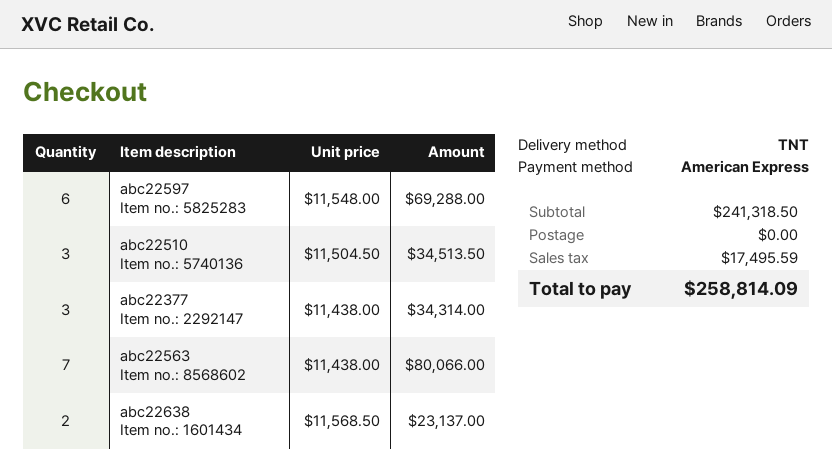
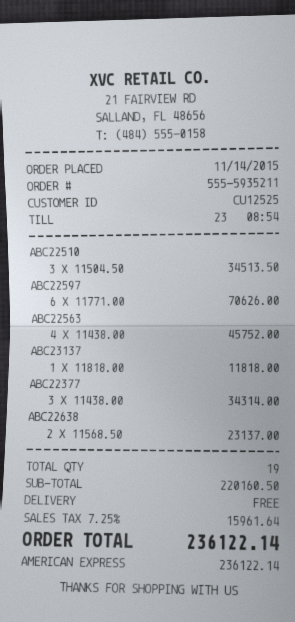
abc22597: 6 x 11548.00 = 69288.00 -> 6 x 11771.00 = 70626.00
abc22563: 7 x 11438.00 = 80066.00 -> 4 x 11438.00 = 45752.00
ABC23137: none -> 1 x 11818.00 = 11818.00
subtotal: 241318.50 -> 220160.50
tax: 17495.59 -> 15961.64
total: 258814.09 -> 236122.14

